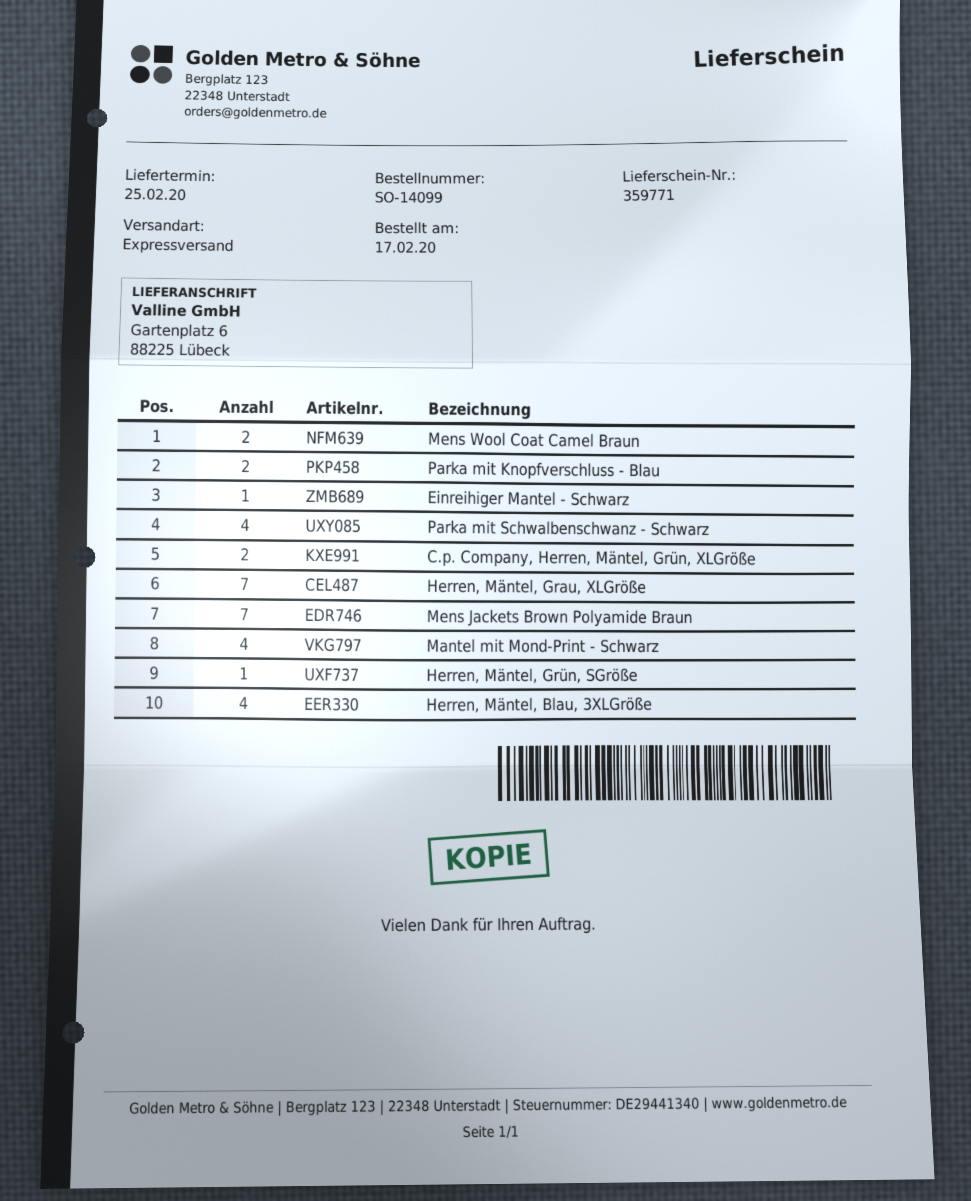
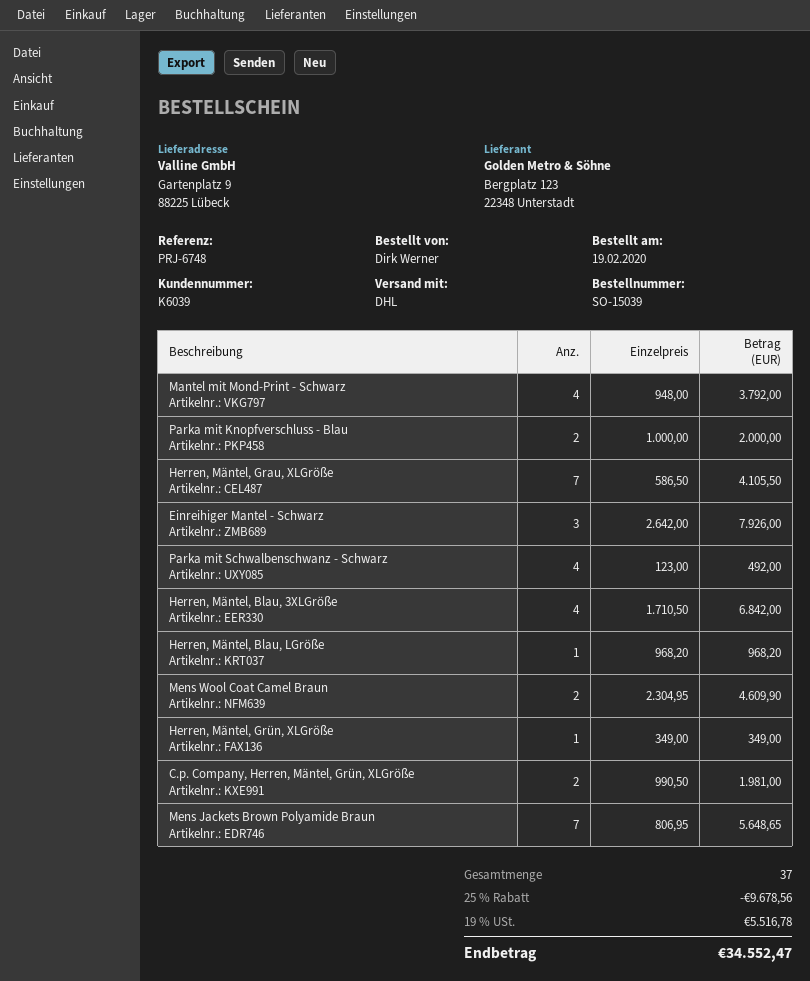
order number: SO-14099 -> SO-15039
order date: 2020-02-17 -> 2020-02-19
shipping method: express -> DHL
ship to: Gartenplatz 6, 88225 Lübeck -> Gartenplatz 9, 88225 Lübeck
Einreihiger Mantel - Schwarz: 1 -> 3
Herren, Mäntel, Grün, SGröße: 1 -> none
Herren, Mäntel, Blau, LGröße: none -> 1
Herren, Mäntel, Grün, XLGröße: none -> 1

